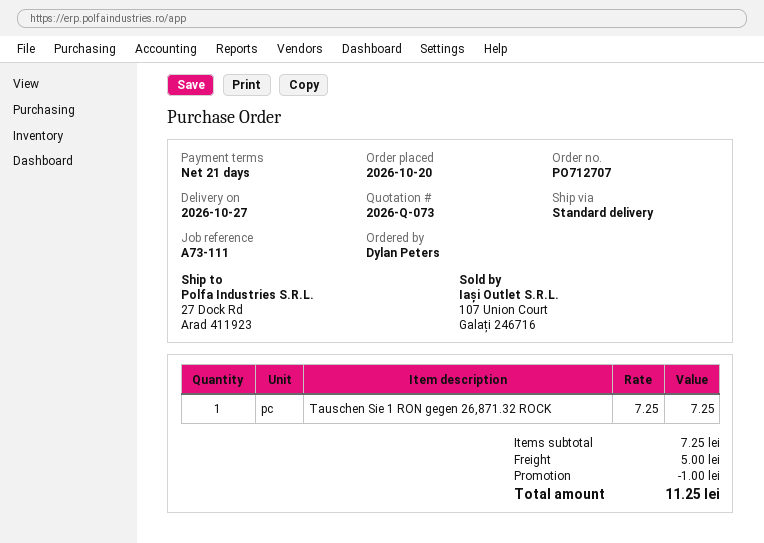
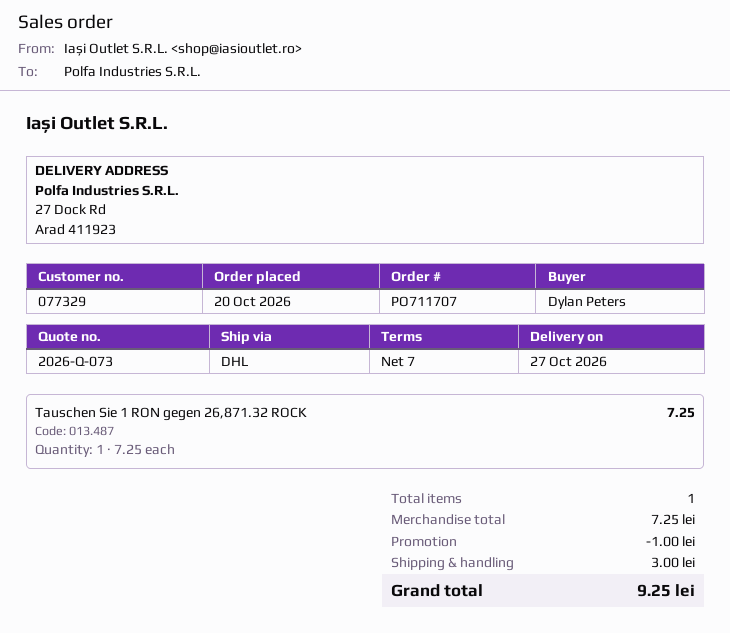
order number: PO712707 -> PO711707
payment terms: 21 days -> 7 days
shipping method: standard -> DHL
shipping: 5.00 -> 3.00
total: 11.25 -> 9.25

